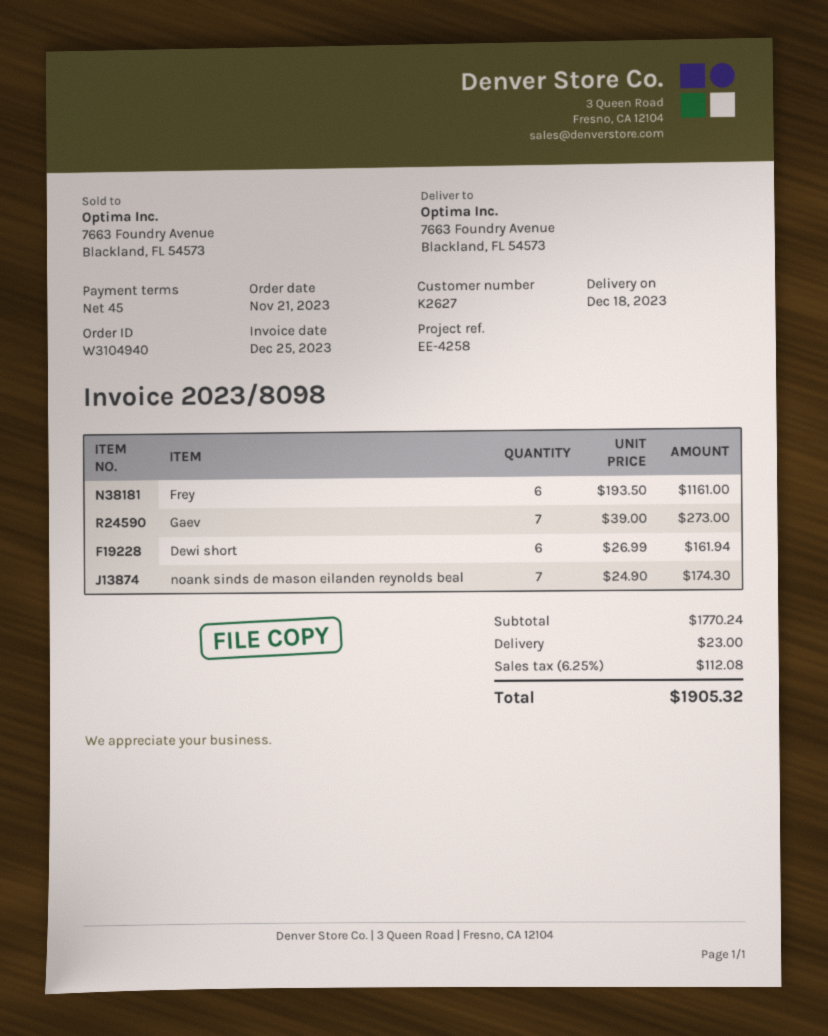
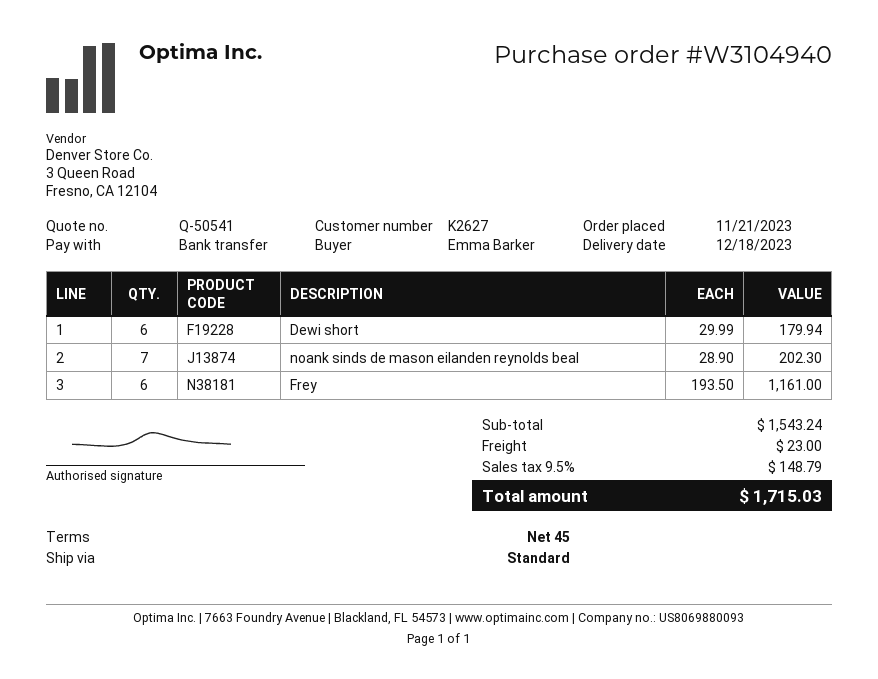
Gaev: 7 x 39.00 = 273.00 -> none
Dewi short: 6 x 26.99 = 161.94 -> 6 x 29.99 = 179.94
noank sinds de mason eilanden reynolds beal: 7 x 24.90 = 174.30 -> 7 x 28.90 = 202.30
subtotal: 1770.24 -> 1543.24
tax: 6.25% = 112.08 -> 9.5% = 148.79
total: 1905.32 -> 1715.03

